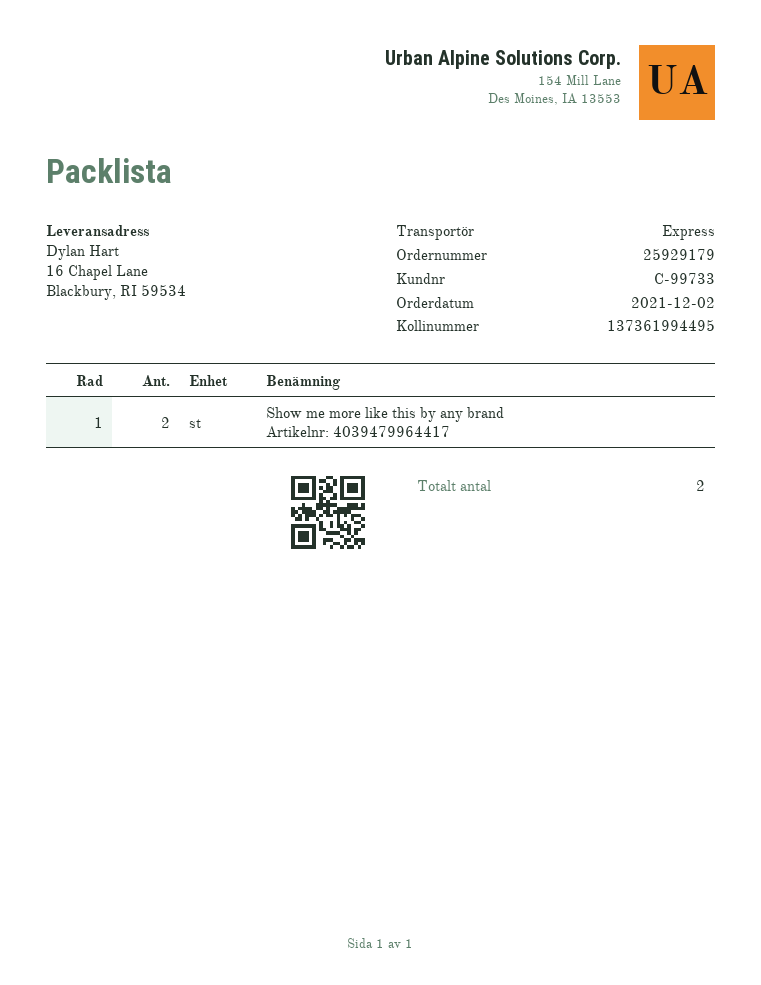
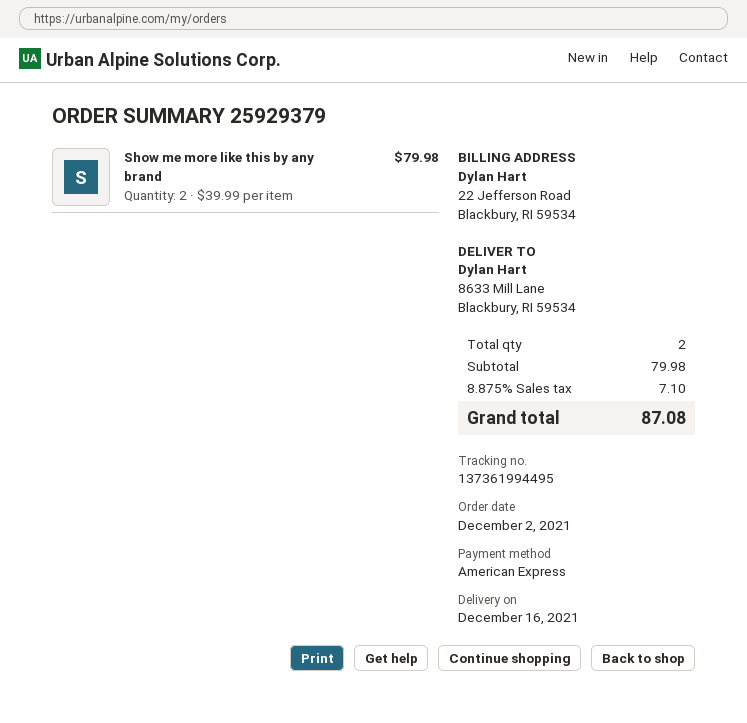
order number: 25929179 -> 25929379
ship to: 16 Chapel Lane, Blackbury, RI 59534 -> 8633 Mill Lane, Blackbury, RI 59534

